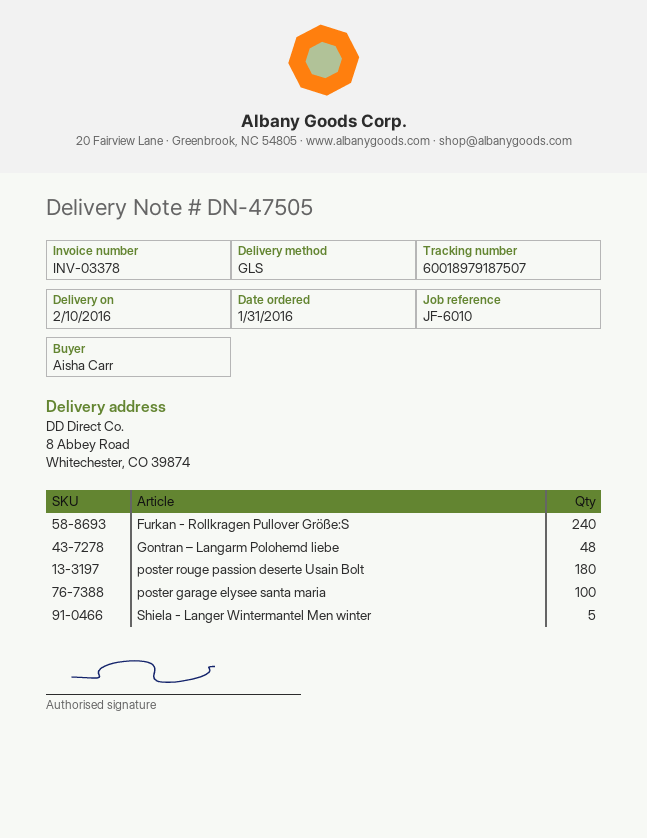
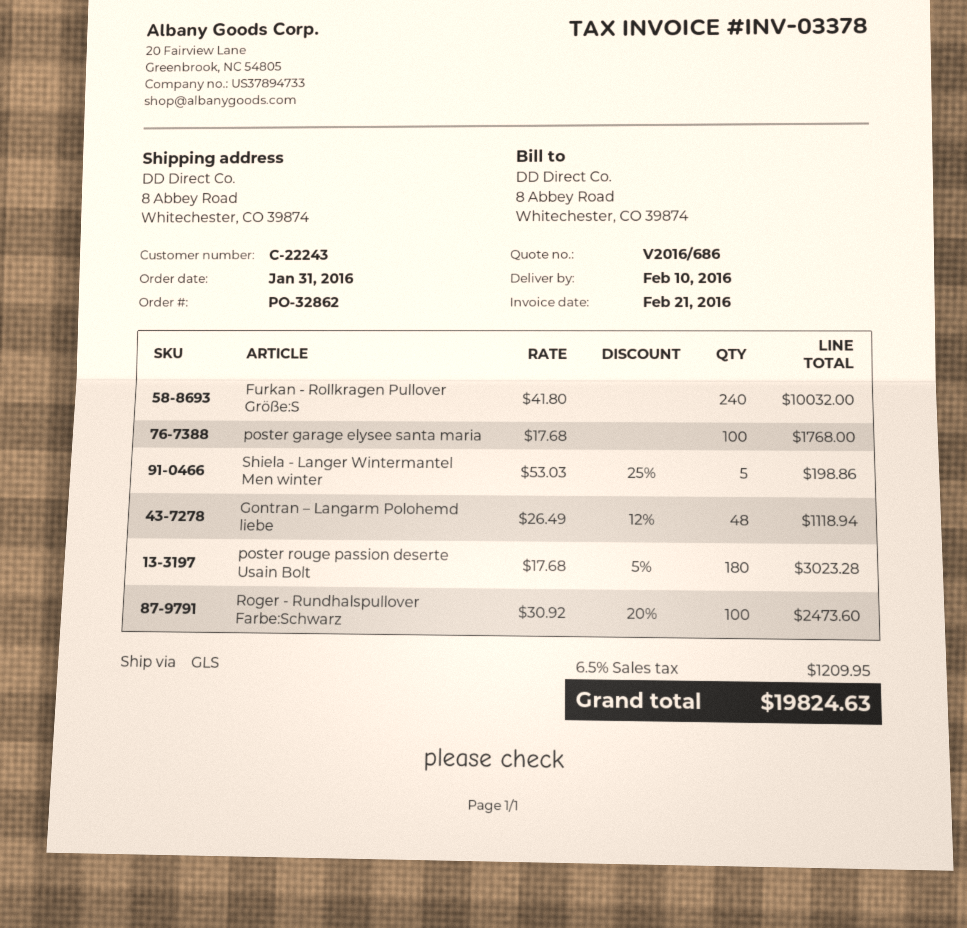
Roger - Rundhalspullover Farbe:Schwarz: none -> 100

